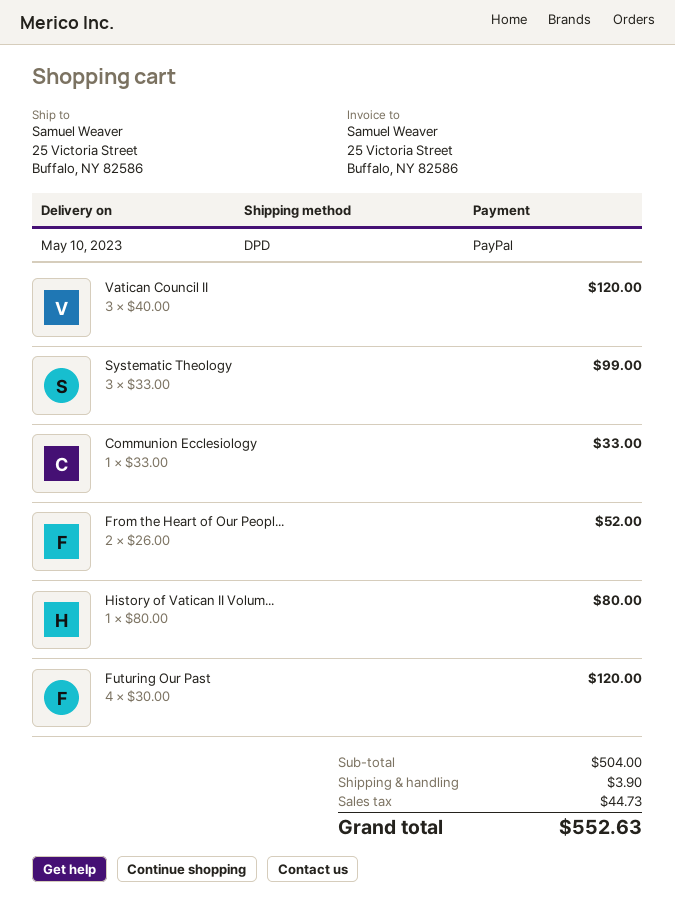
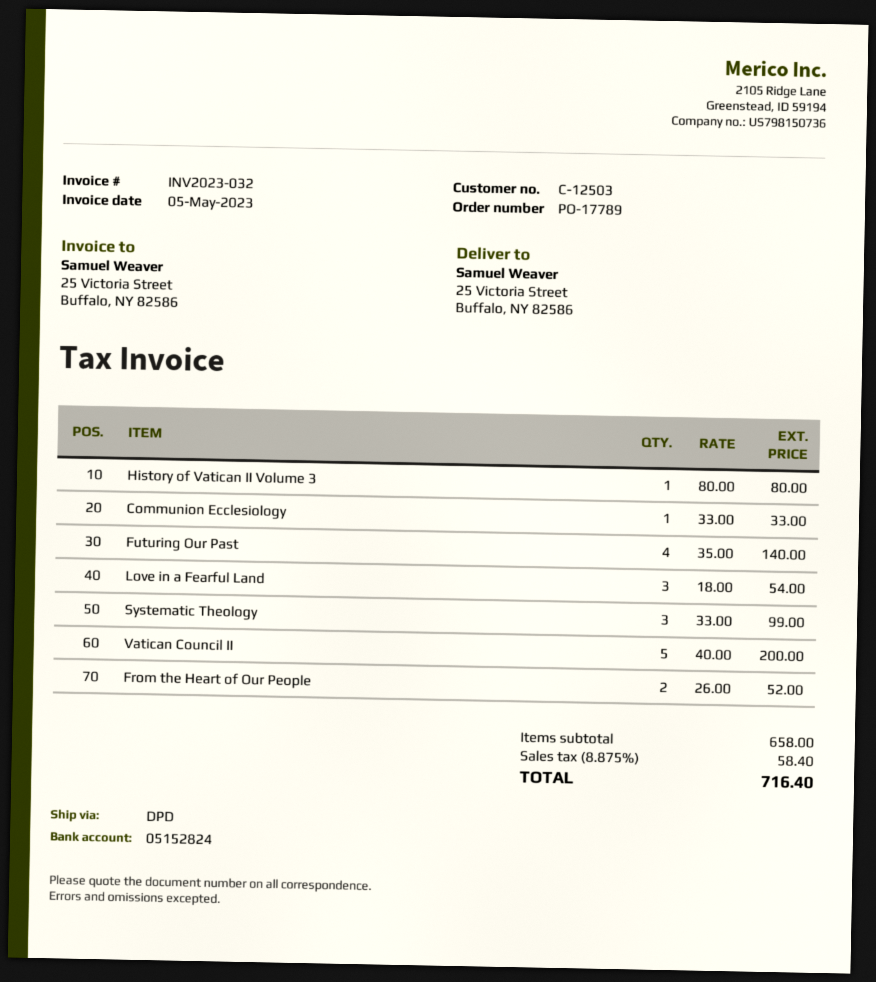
Vatican Council II: 3 x 40.00 = 120.00 -> 5 x 40.00 = 200.00
Futuring Our Past: 4 x 30.00 = 120.00 -> 4 x 35.00 = 140.00
Love in a Fearful Land: none -> 3 x 18.00 = 54.00
subtotal: 504.00 -> 658.00
shipping: 3.90 -> none
tax: 44.73 -> 58.40
total: 552.63 -> 716.40

